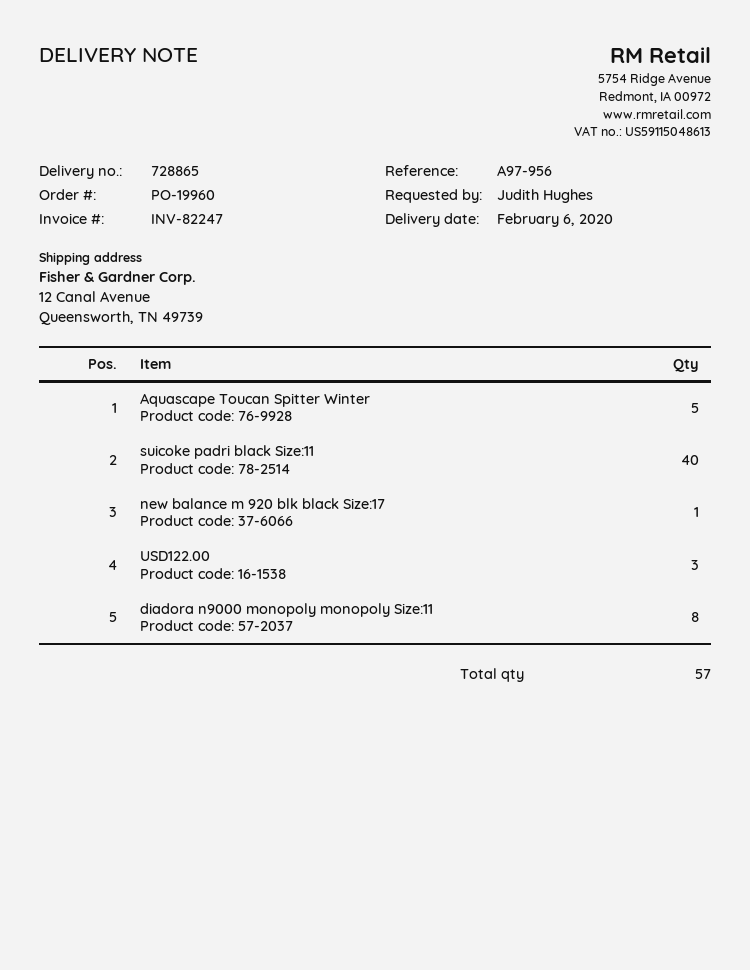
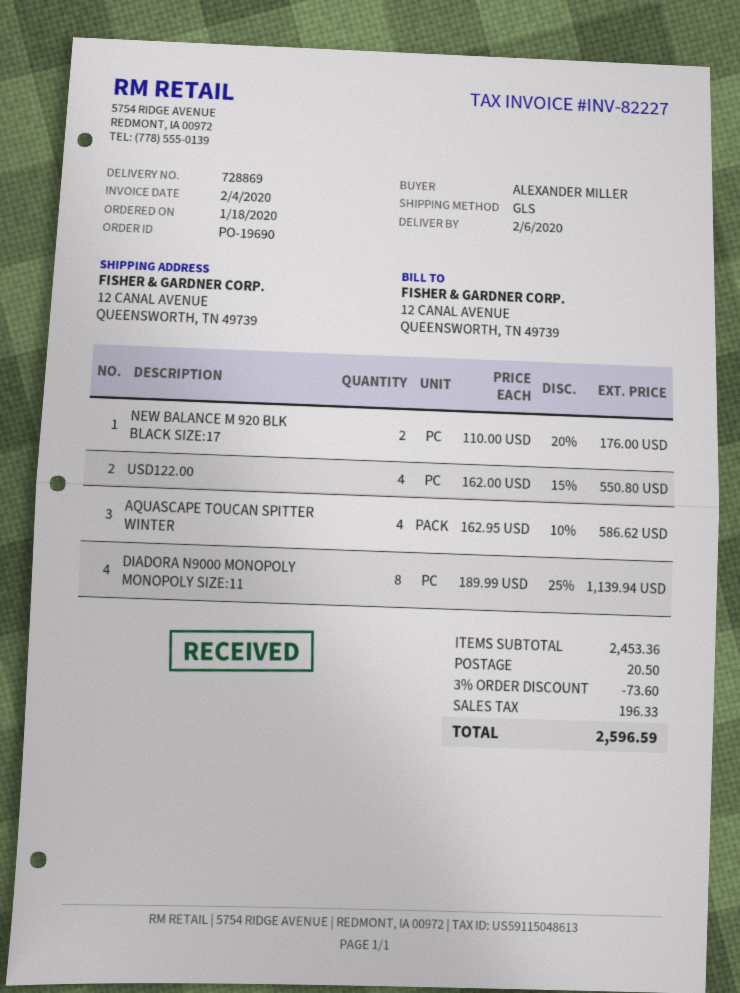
order number: PO-19960 -> PO-19690
delivery note number: 728865 -> 728869
invoice number: INV-82247 -> INV-82227
ordered by: Judith Hughes -> ALEXANDER MILLER
Aquascape Toucan Spitter Winter: 5 -> 4
suicoke padri black Size:11: 40 -> none
new balance m 920 blk black Size:17: 1 -> 2
USD122.00: 3 -> 4

